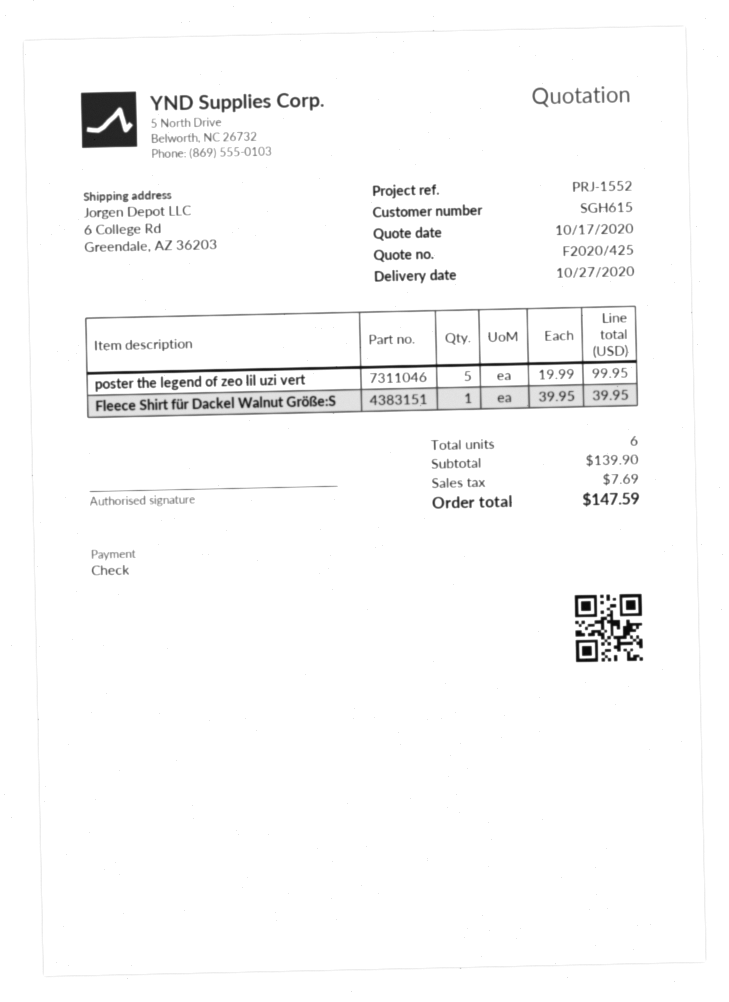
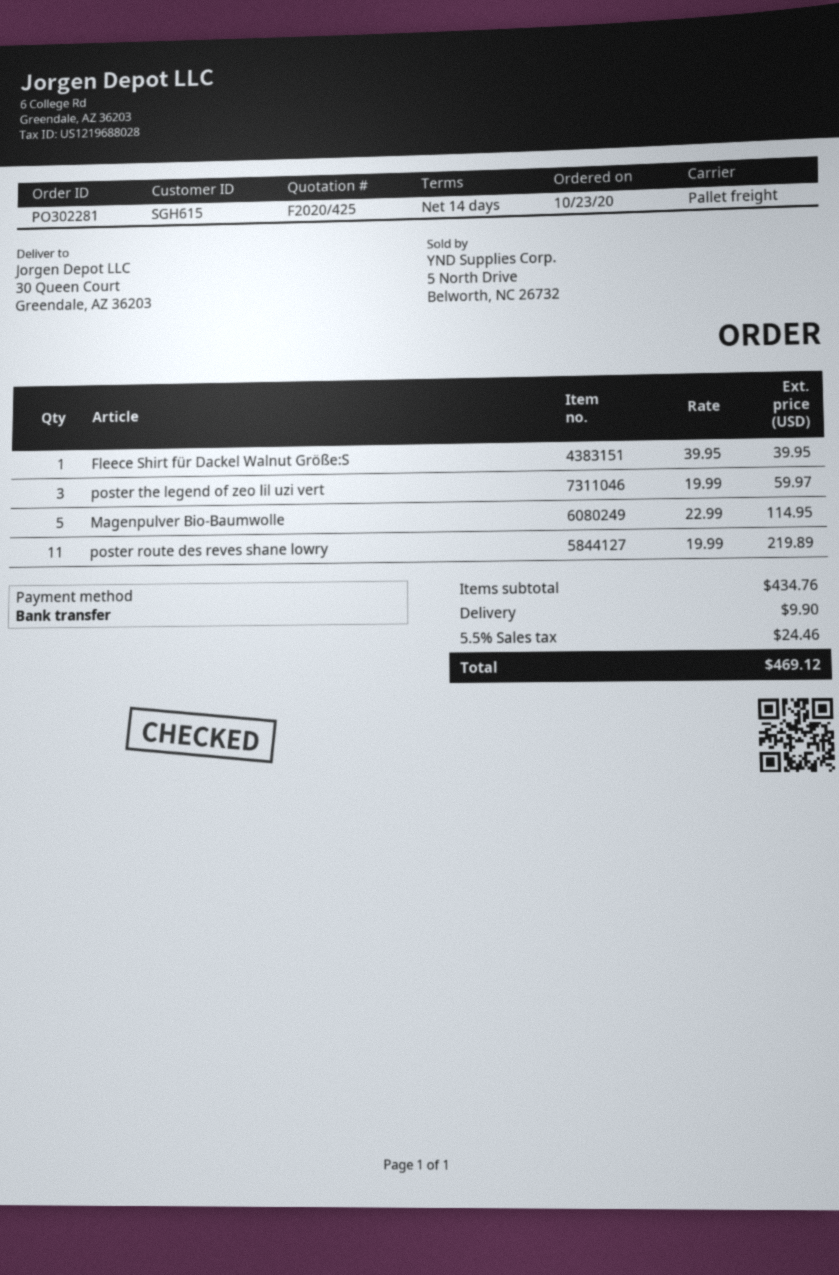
payment method: cheque -> bank transfer
ship to: 6 College Rd, Greendale, AZ 36203 -> 30 Queen Court, Greendale, AZ 36203
poster the legend of zeo lil uzi vert: 5 x 19.99 = 99.95 -> 3 x 19.99 = 59.97
Magenpulver Bio-Baumwolle: none -> 5 x 22.99 = 114.95
poster route des reves shane lowry: none -> 11 x 19.99 = 219.89
subtotal: 139.90 -> 434.76
shipping: none -> 9.90
tax: 7.69 -> 24.46
total: 147.59 -> 469.12

